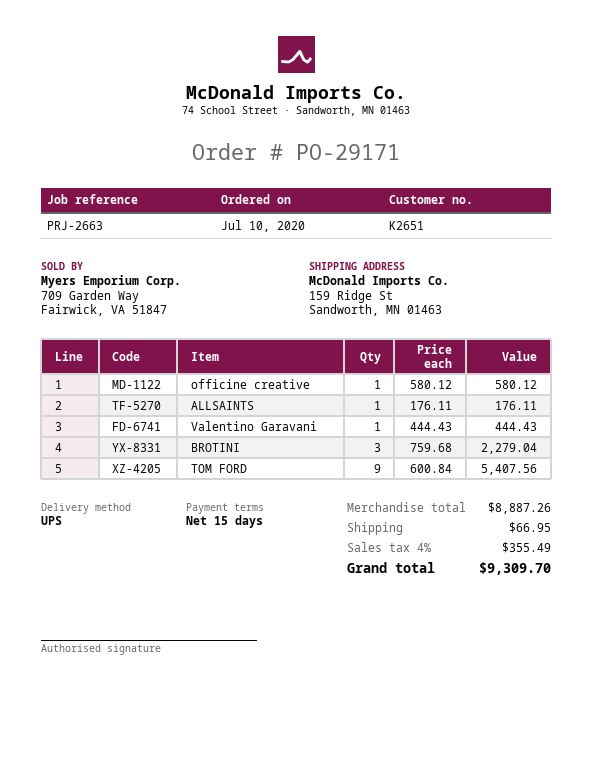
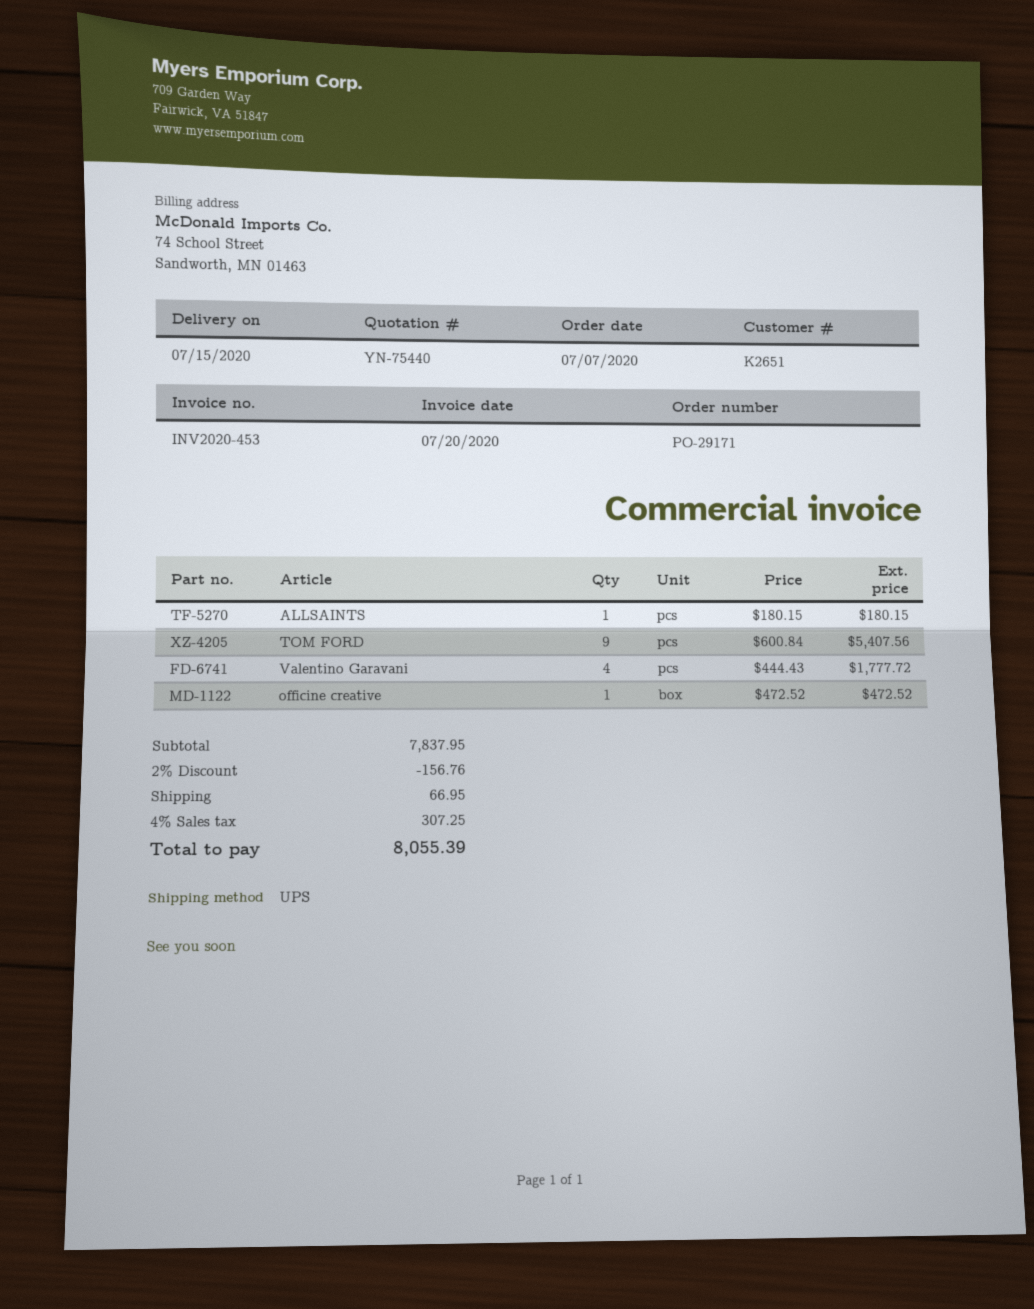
order date: 2020-07-10 -> 2020-07-07
officine creative: 1 x 580.12 = 580.12 -> 1 x 472.52 = 472.52
ALLSAINTS: 1 x 176.11 = 176.11 -> 1 x 180.15 = 180.15
Valentino Garavani: 1 x 444.43 = 444.43 -> 4 x 444.43 = 1777.72
BROTINI: 3 x 759.68 = 2279.04 -> none
subtotal: 8887.26 -> 7837.95
discount: none -> 2% = 156.76
tax: 4% = 355.49 -> 4% = 307.25
total: 9309.70 -> 8055.39

